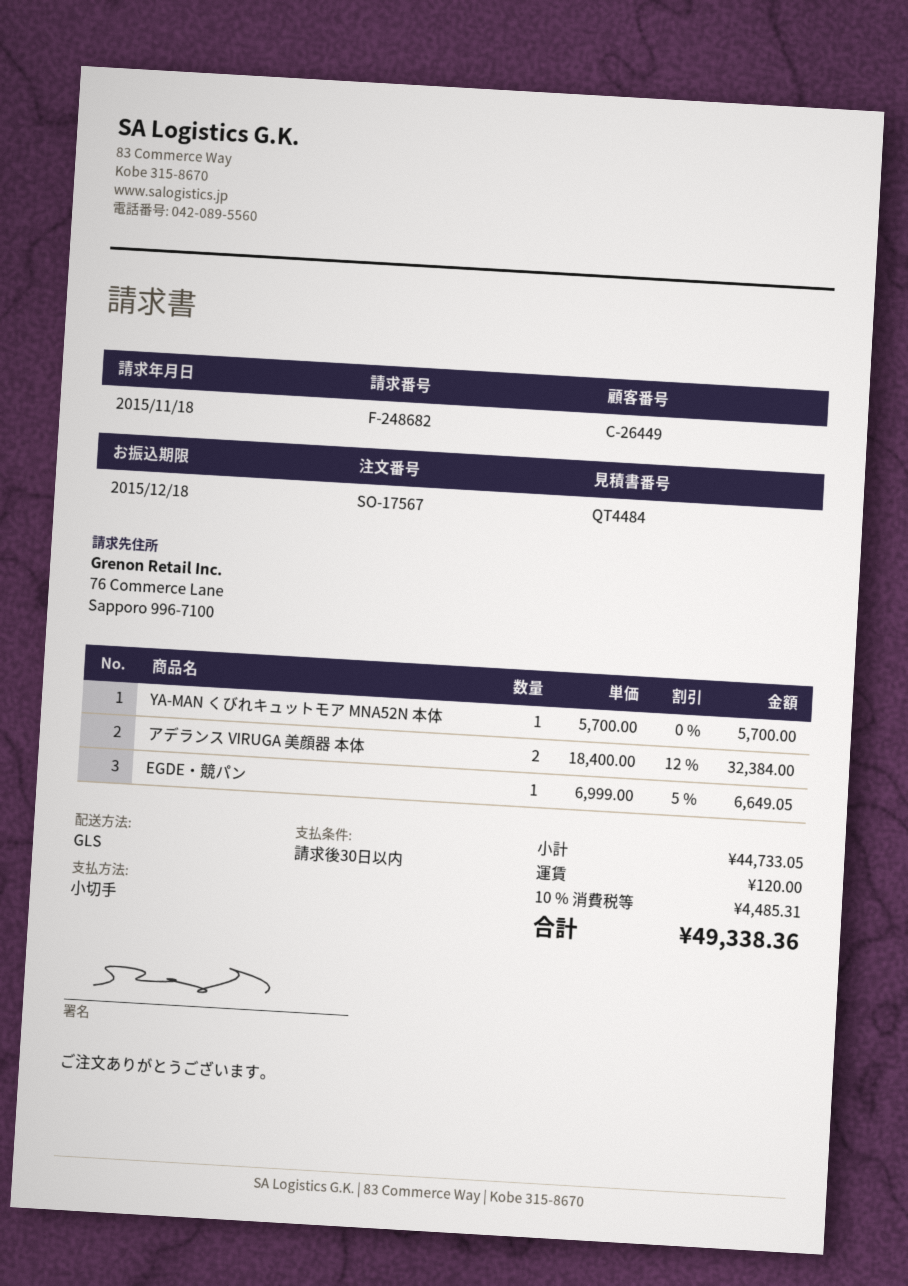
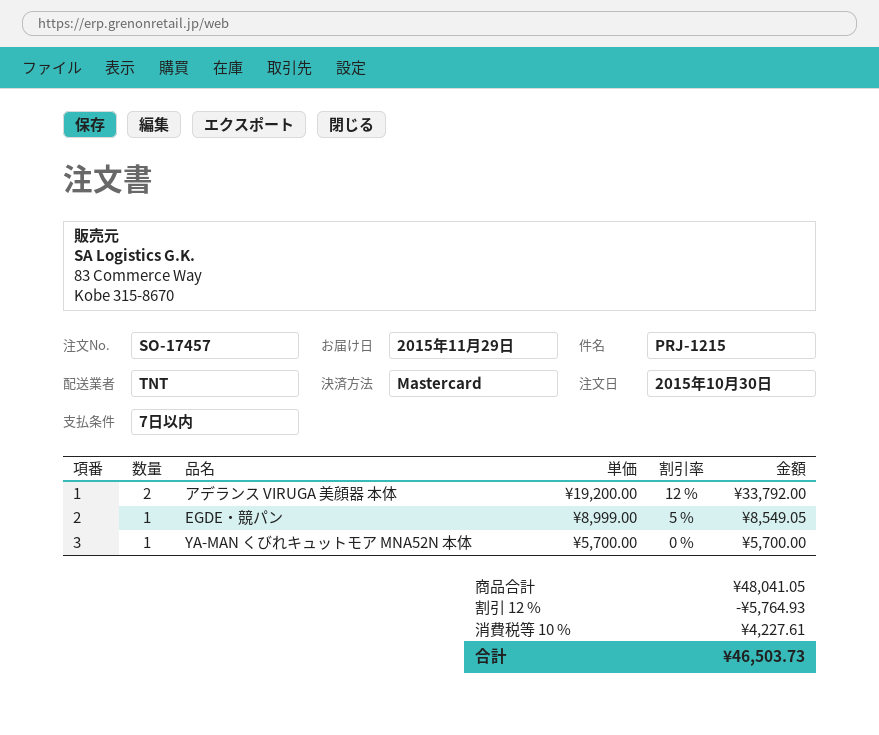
order number: SO-17567 -> SO-17457
payment terms: 30 days -> 7 days
payment method: cheque -> Mastercard
shipping method: GLS -> TNT
アデランス VIRUGA 美顔器 本体: 2 x 18400.00 - 12% = 32384.00 -> 2 x 19200.00 - 12% = 33792.00
EGDE・競パン: 1 x 6999.00 - 5% = 6649.05 -> 1 x 8999.00 - 5% = 8549.05
subtotal: 44733.05 -> 48041.05
discount: none -> 12% = 5764.93
shipping: 120.00 -> none
tax: 10% = 4485.31 -> 10% = 4227.61
total: 49338.36 -> 46503.73

